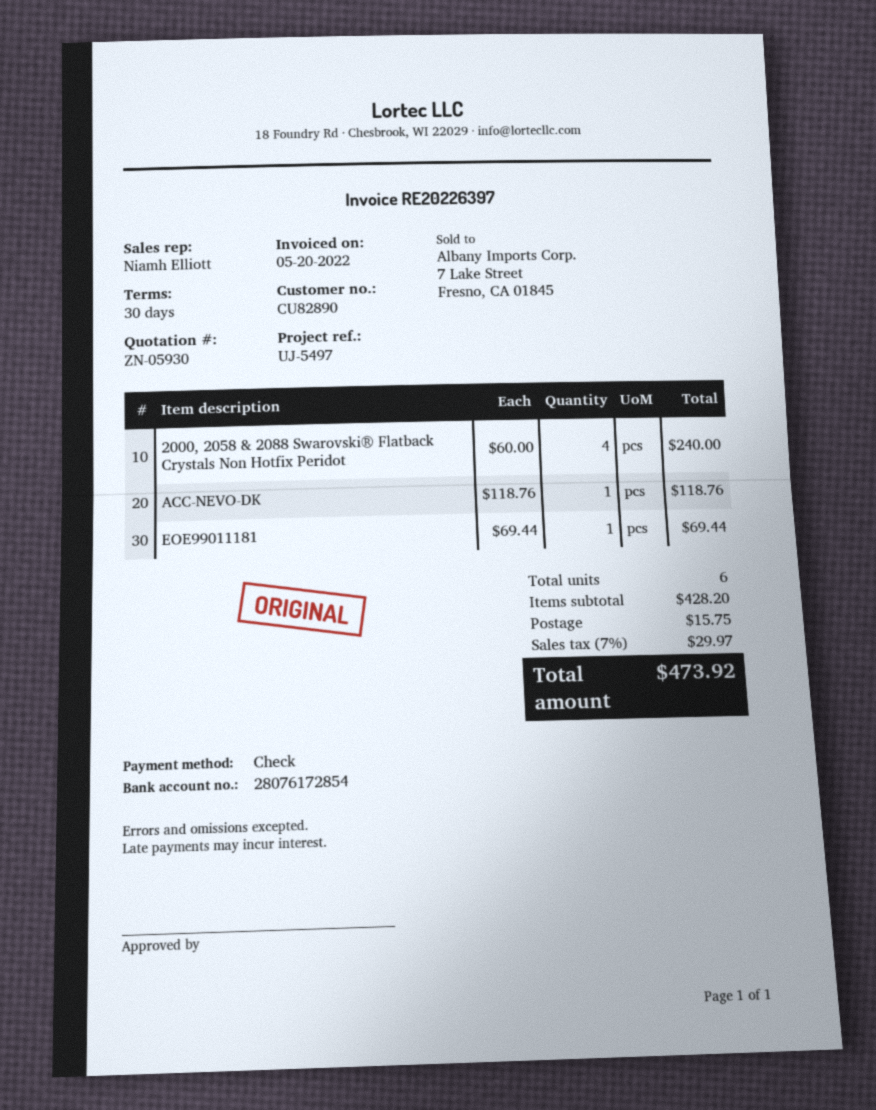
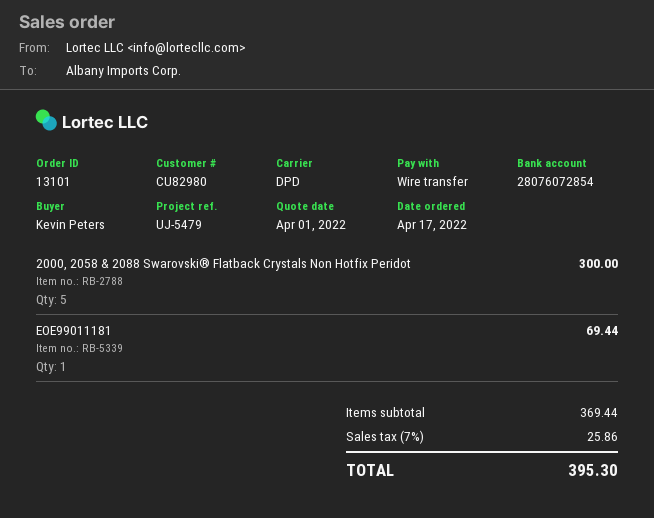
customer number: CU82890 -> CU82980
reference: UJ-5497 -> UJ-5479
payment method: cheque -> bank transfer
bank account: 28076172854 -> 28076072854
2000, 2058 & 2088 Swarovski® Flatback Crystals Non Hotfix Peridot: 4 for 240.00 -> 5 for 300.00
ACC-NEVO-DK: 1 for 118.76 -> none
subtotal: 428.20 -> 369.44
shipping: 15.75 -> none
tax: 7% = 29.97 -> 7% = 25.86
total: 473.92 -> 395.30

